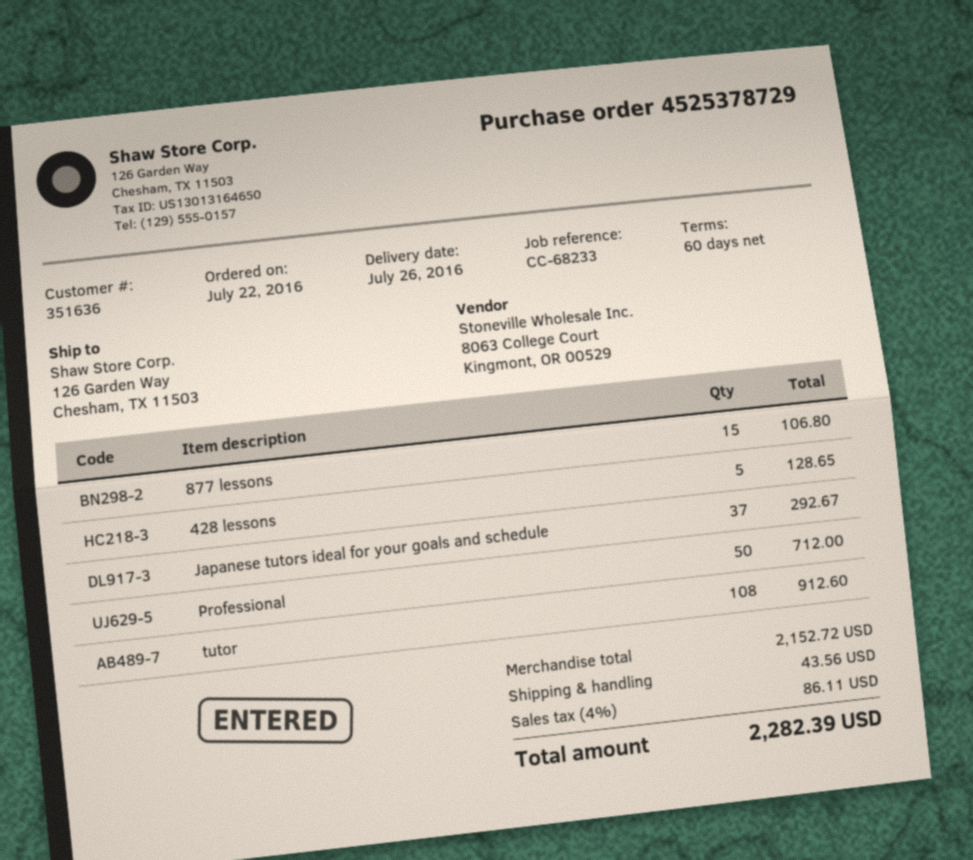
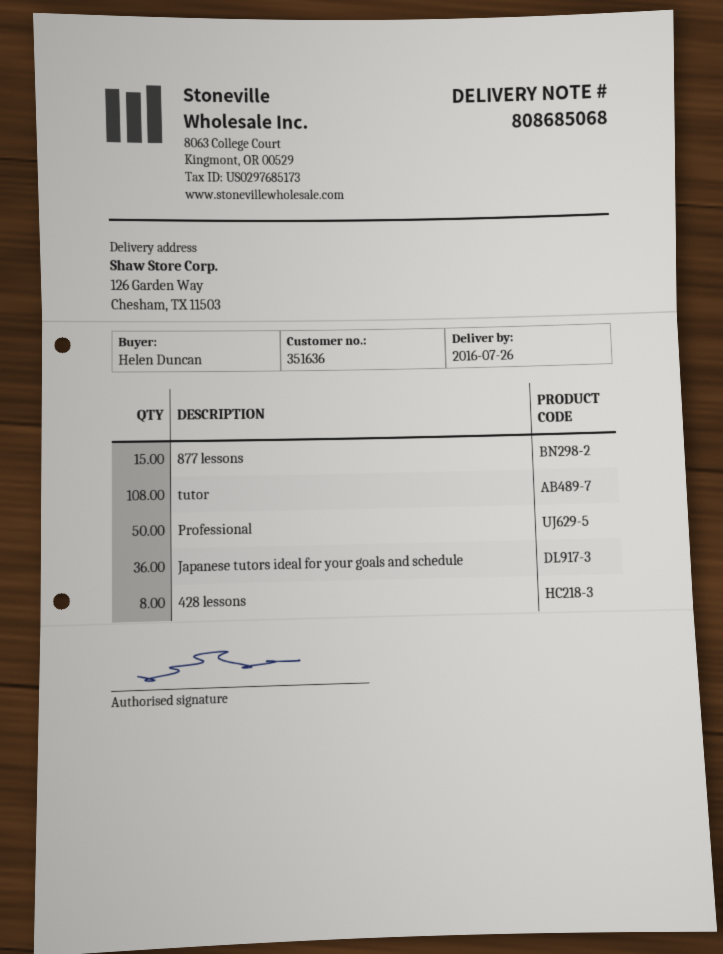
428 lessons: 5 -> 8
Japanese tutors ideal for your goals and schedule: 37 -> 36

